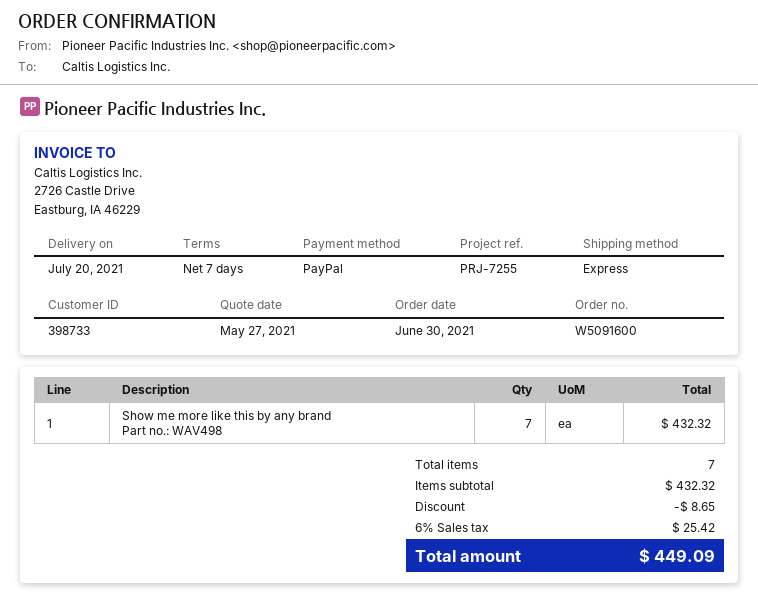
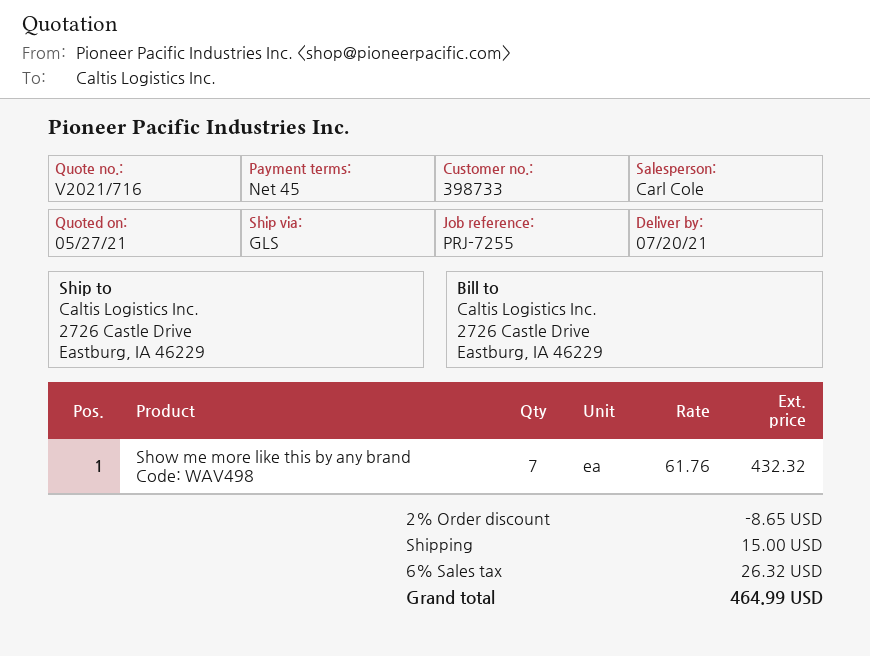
payment terms: 7 days -> 45 days
shipping method: express -> GLS
shipping: none -> 15.00
tax: 6% = 25.42 -> 6% = 26.32
total: 449.09 -> 464.99

